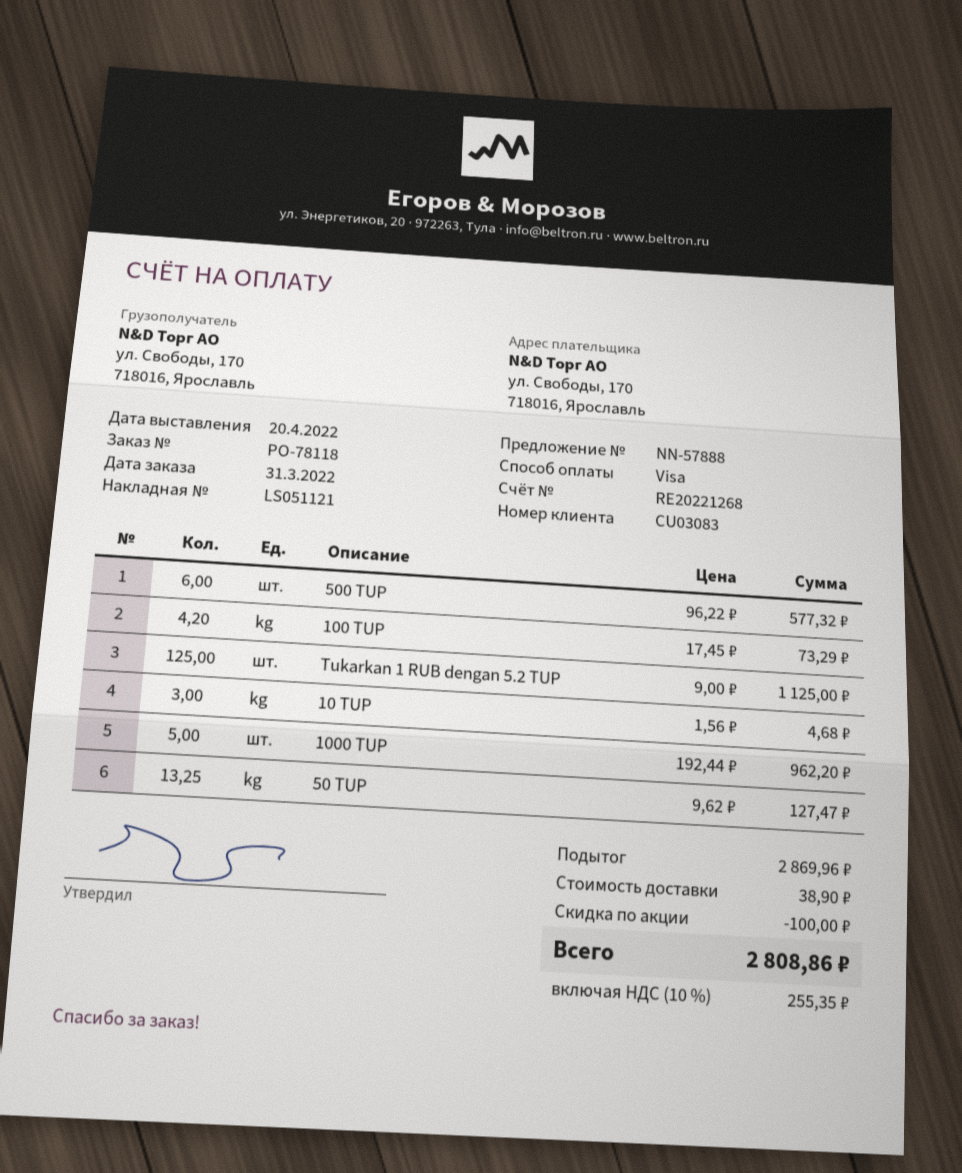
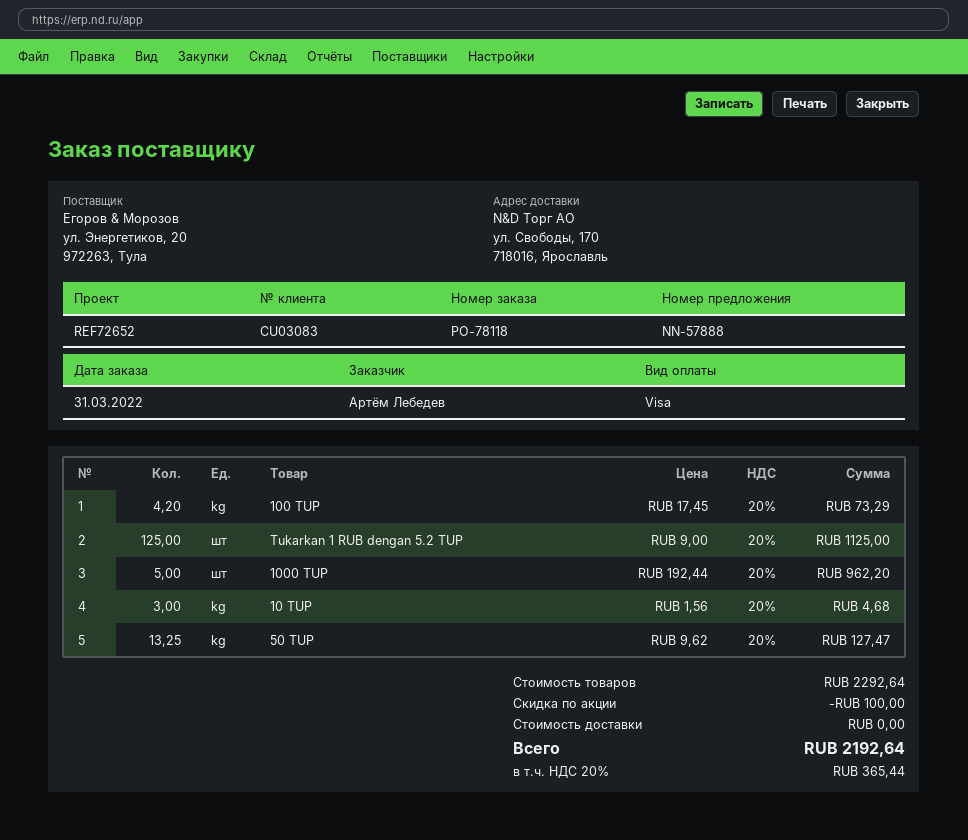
500 TUP: 6 x 96.22 = 577.32 -> none
subtotal: 2869.96 -> 2292.64
shipping: 38.90 -> 0.00
tax: 10% = 255.35 -> 20% = 365.44
total: 2808.86 -> 2192.64

